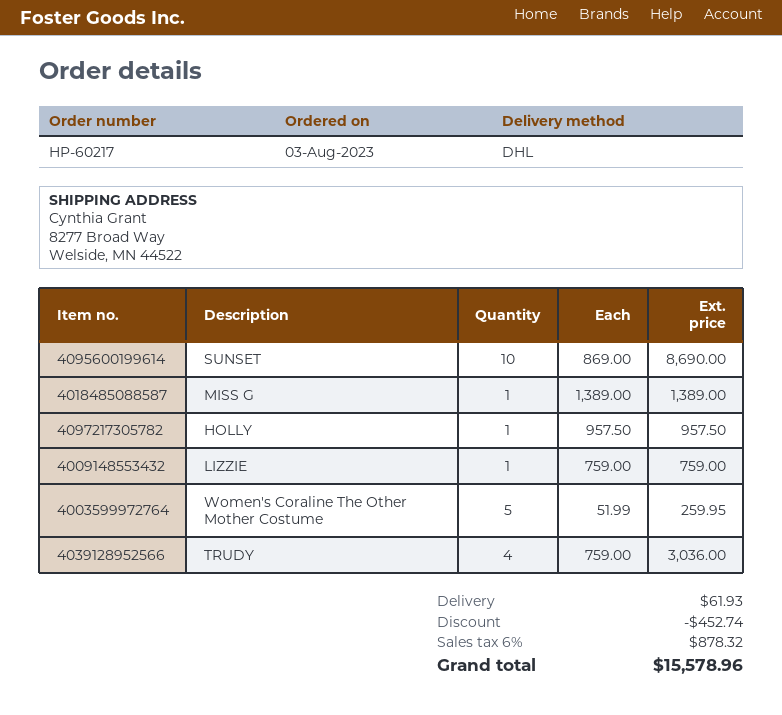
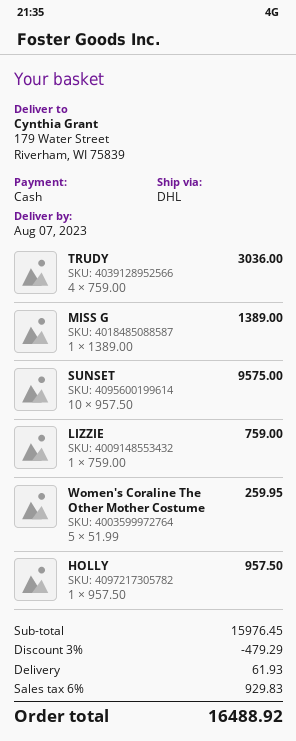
ship to: 8277 Broad Way, Welside, MN 44522 -> 179 Water Street, Riverham, WI 75839
SUNSET: 10 x 869.00 = 8690.00 -> 10 x 957.50 = 9575.00
discount: 452.74 -> 479.29
tax: 6% = 878.32 -> 6% = 929.83
total: 15578.96 -> 16488.92

